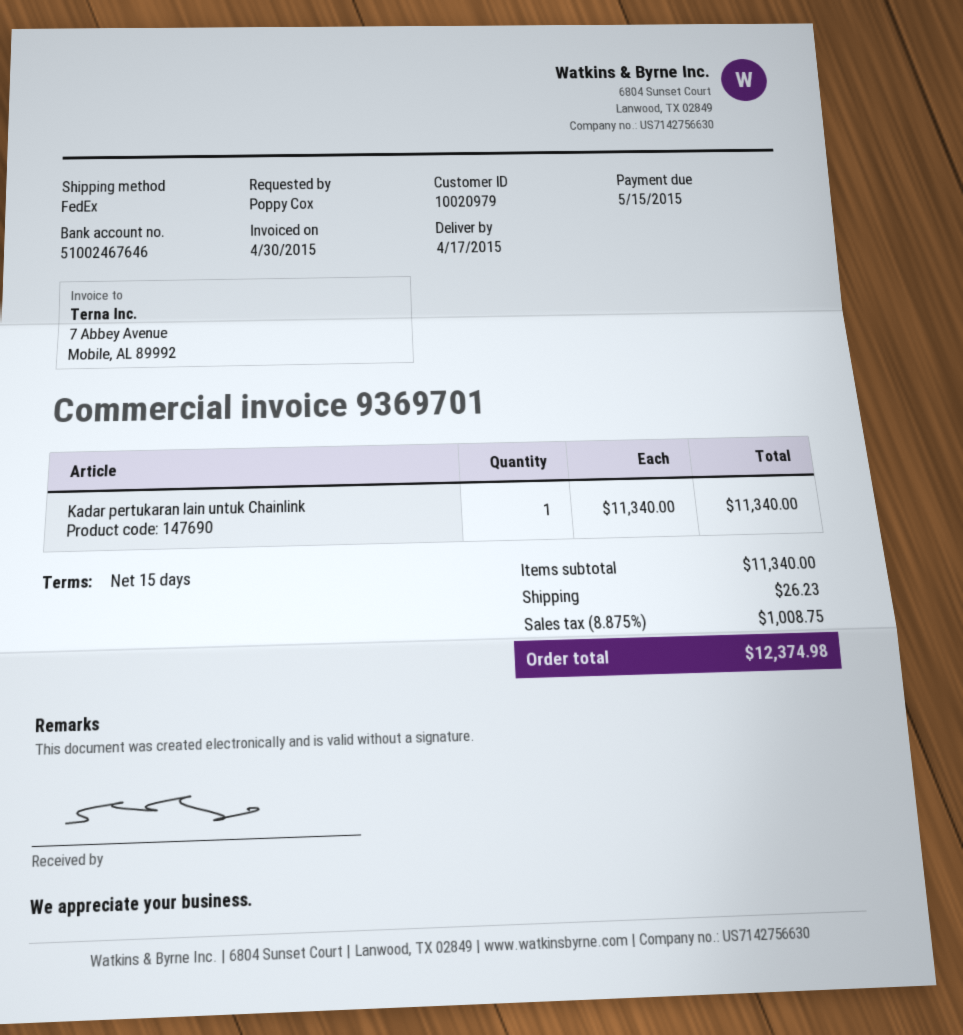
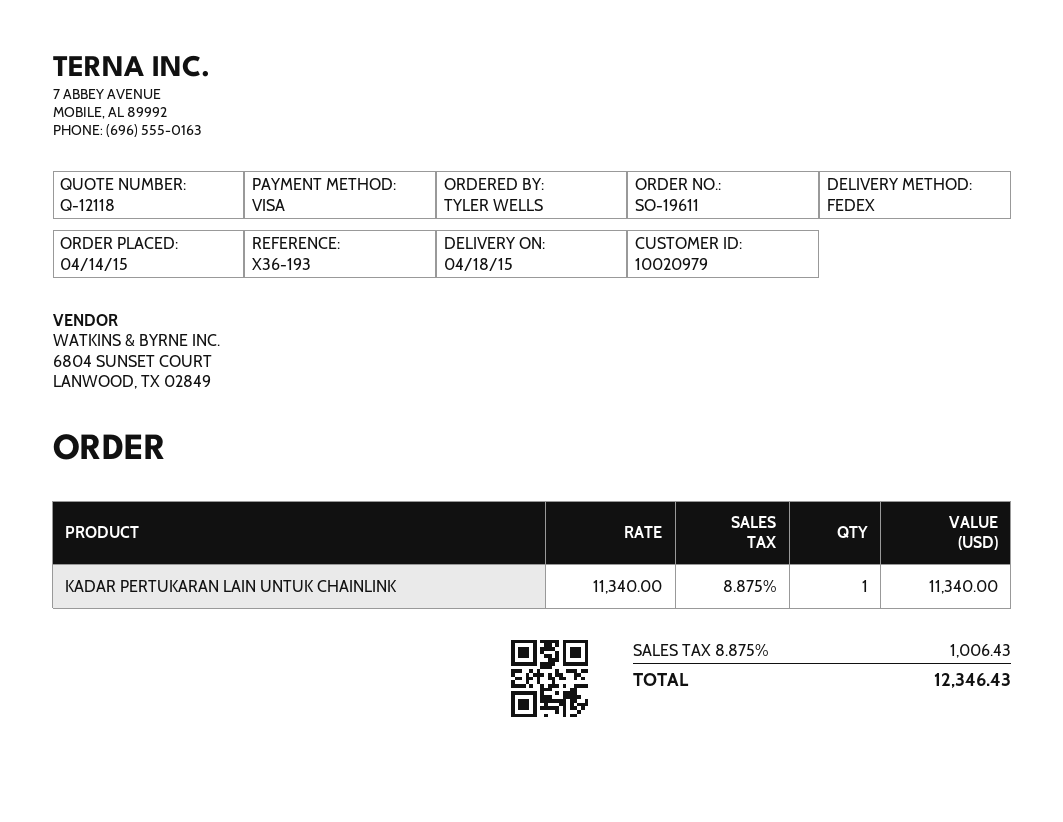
delivery date: 2015-04-17 -> 2015-04-18
ordered by: Poppy Cox -> TYLER WELLS
shipping: 26.23 -> none
tax: 8.875% = 1008.75 -> 8.875% = 1006.43
total: 12374.98 -> 12346.43

